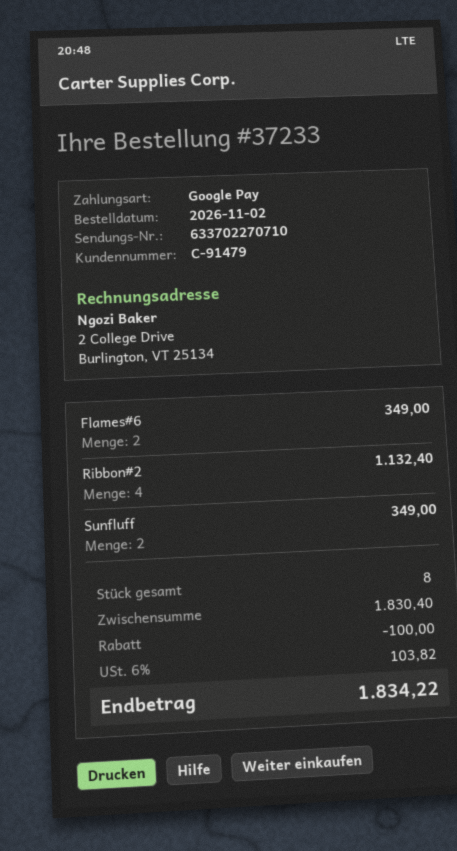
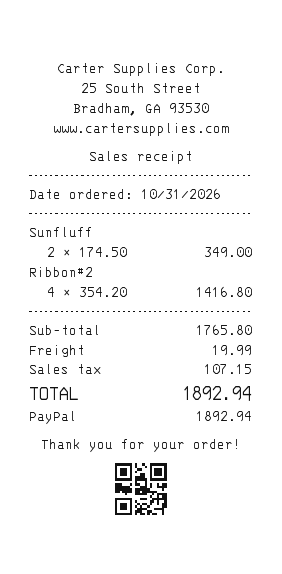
order date: 2026-11-02 -> 2026-10-31
payment method: Google Pay -> PayPal
Flames#6: 2 for 349.00 -> none
Ribbon#2: 4 for 1132.40 -> 4 for 1416.80
subtotal: 1830.40 -> 1765.80
discount: 100.00 -> none
shipping: none -> 19.99
tax: 103.82 -> 107.15
total: 1834.22 -> 1892.94

